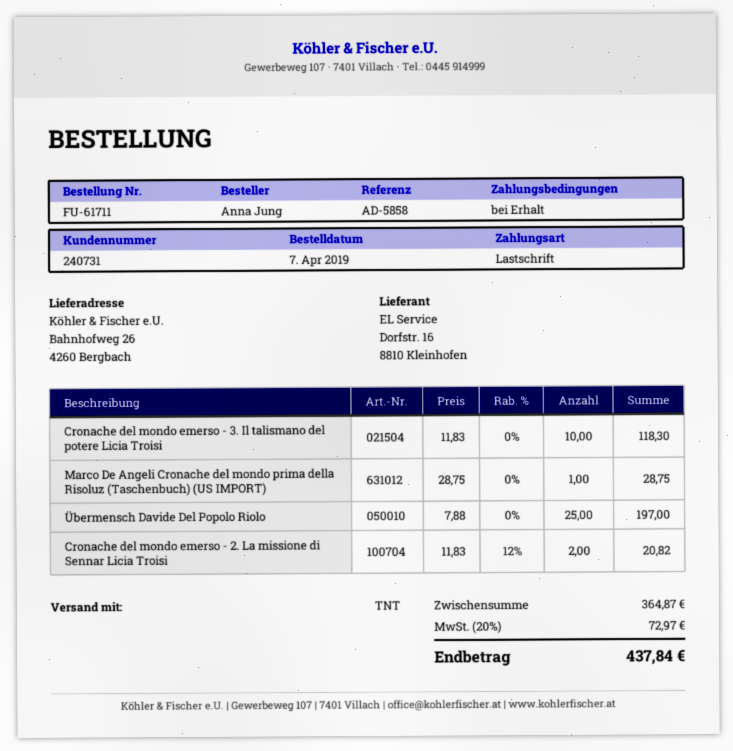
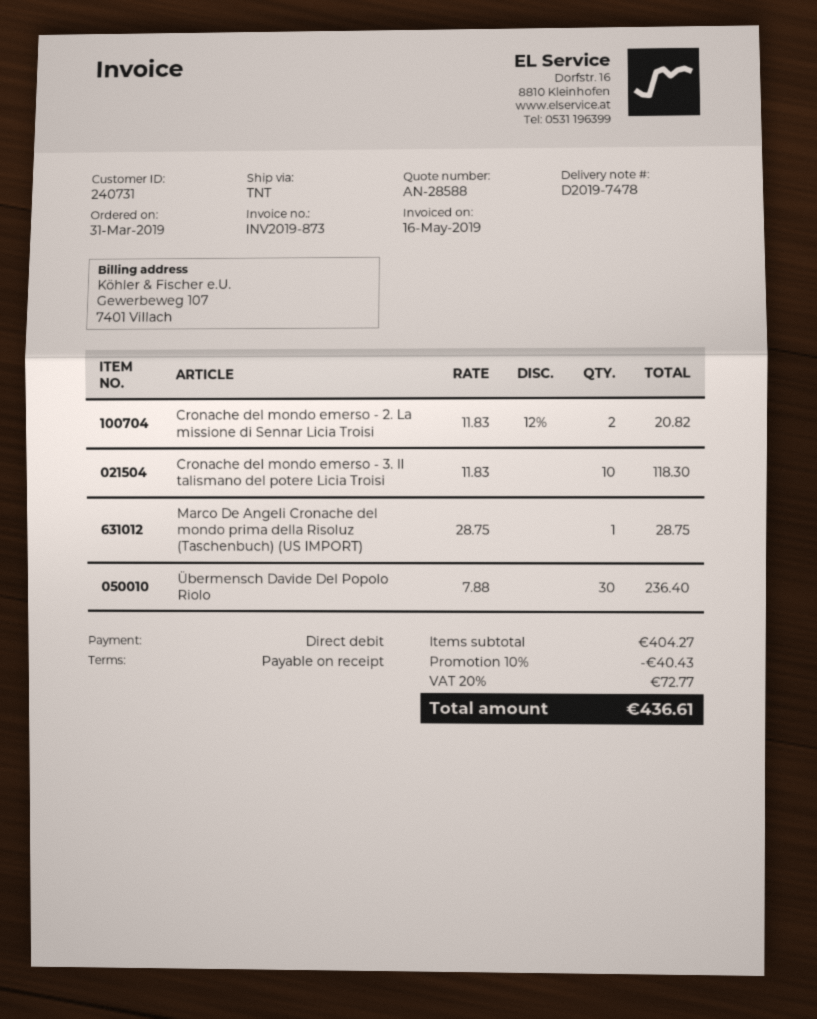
order date: 2019-04-07 -> 2019-03-31
Übermensch Davide Del Popolo Riolo: 25 x 7.88 = 197.00 -> 30 x 7.88 = 236.40
subtotal: 364.87 -> 404.27
discount: none -> 10% = 40.43
tax: 20% = 72.97 -> 20% = 72.77
total: 437.84 -> 436.61

